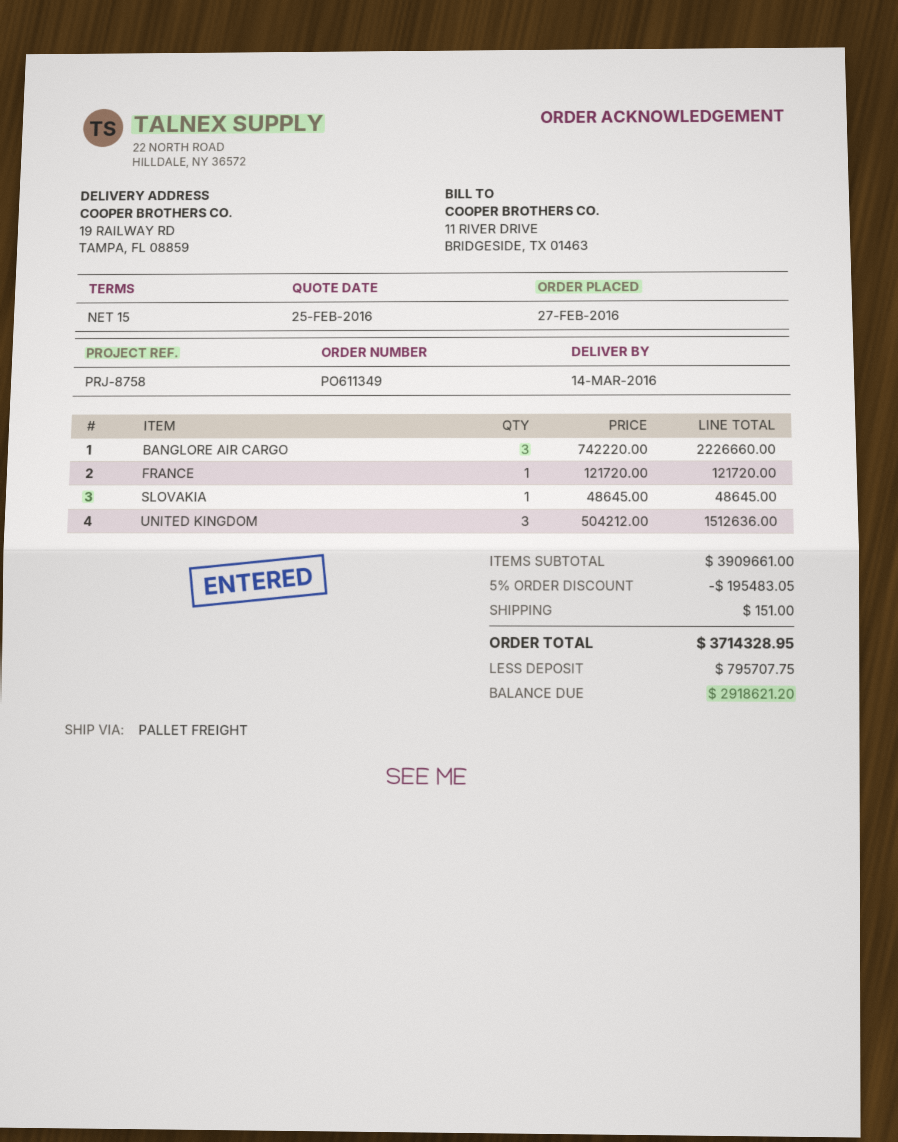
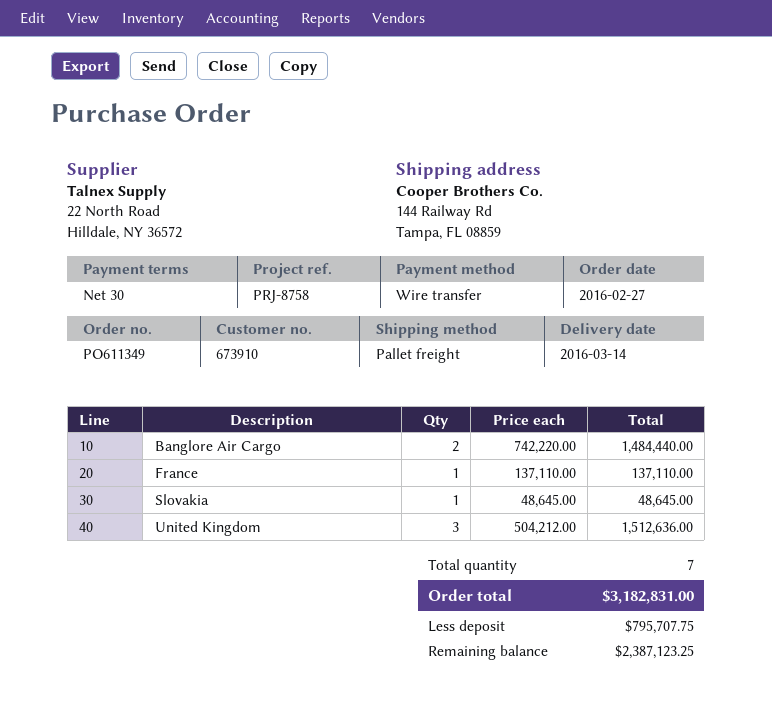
payment terms: 15 days -> 30 days
ship to: 19 RAILWAY RD, TAMPA, FL 08859 -> 144 Railway Rd, Tampa, FL 08859
BANGLORE AIR CARGO: 3 x 742220.00 = 2226660.00 -> 2 x 742220.00 = 1484440.00
FRANCE: 1 x 121720.00 = 121720.00 -> 1 x 137110.00 = 137110.00
discount: 5% = 195483.05 -> none
shipping: 151.00 -> none
total: 3714328.95 -> 3182831.00
balance: 2918621.20 -> 2387123.25

